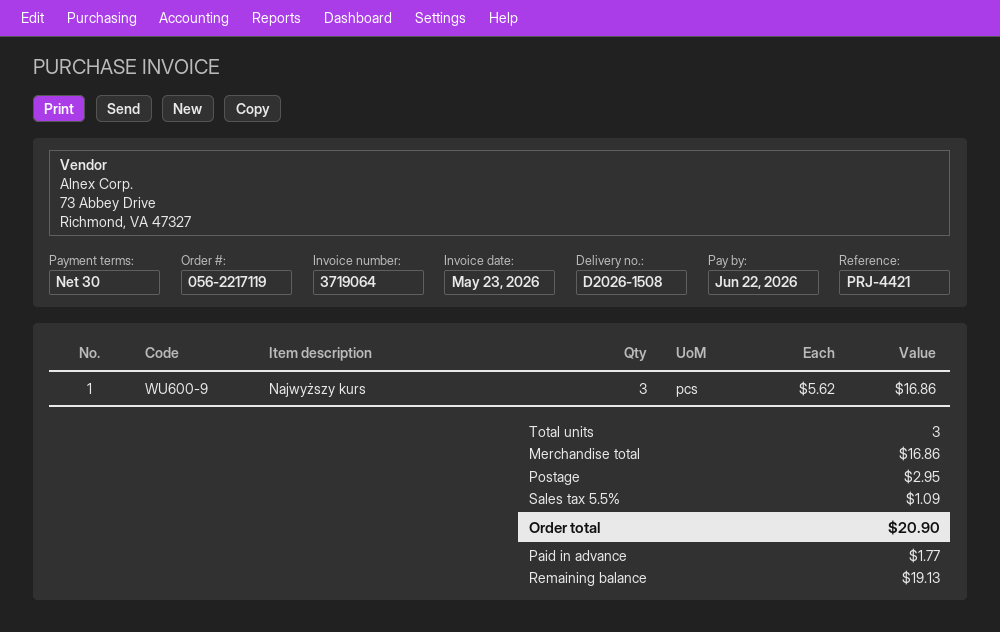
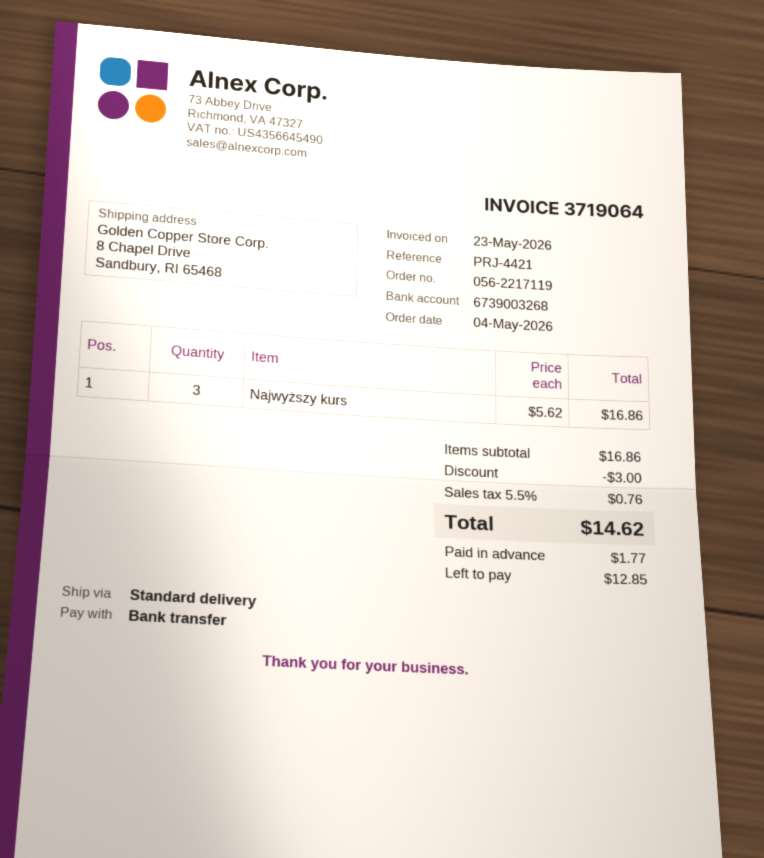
discount: none -> 3.00
shipping: 2.95 -> none
tax: 5.5% = 1.09 -> 5.5% = 0.76
total: 20.90 -> 14.62
balance: 19.13 -> 12.85

